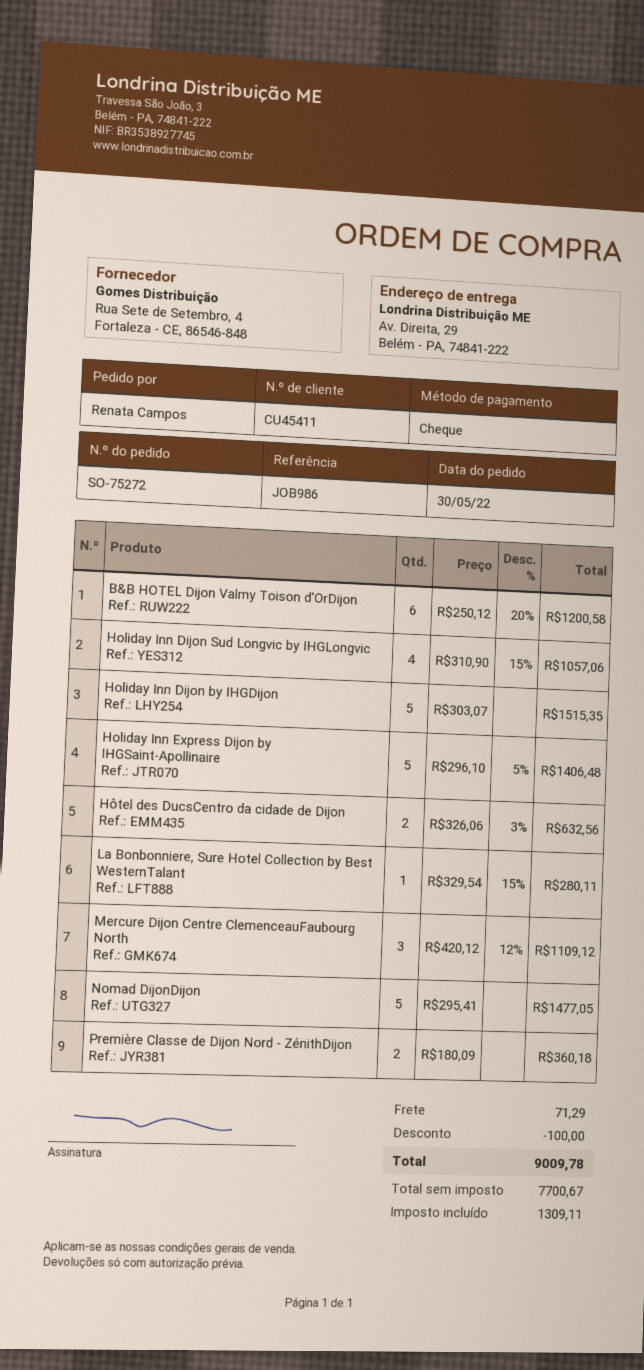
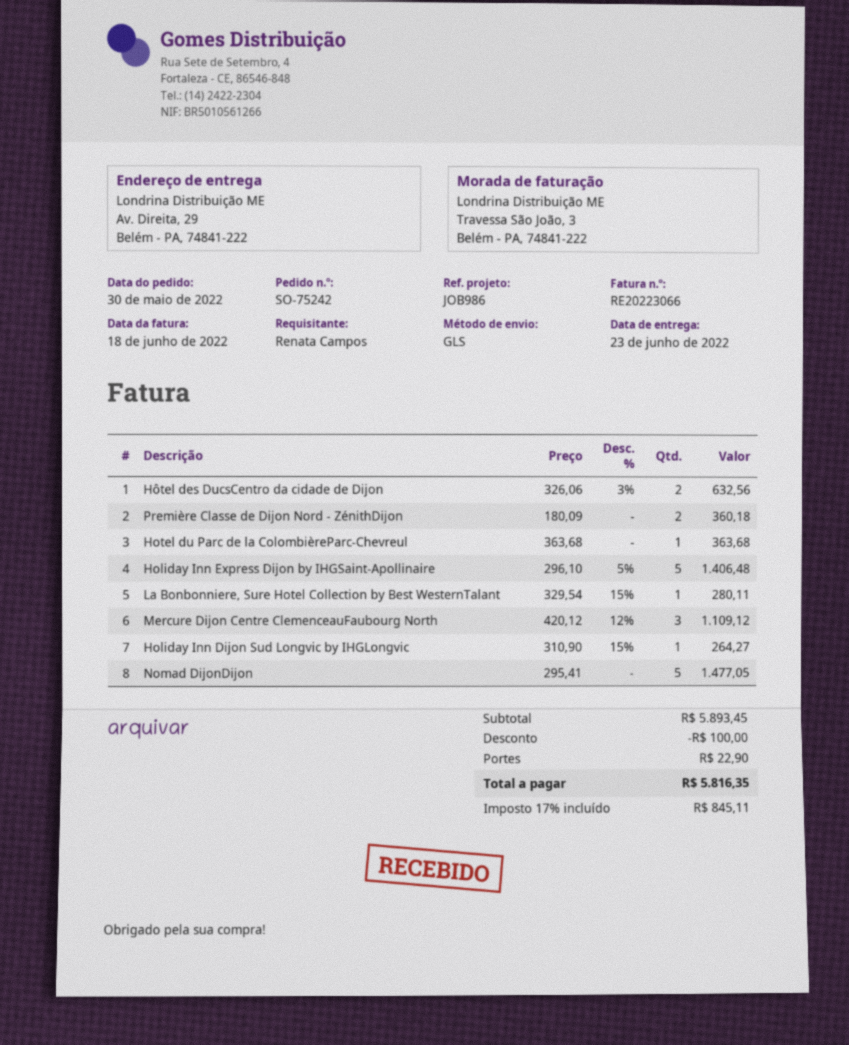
order number: SO-75272 -> SO-75242
B&B HOTEL Dijon Valmy Toison d'OrDijon: 6 x 250.12 - 20% = 1200.58 -> none
Holiday Inn Dijon Sud Longvic by IHGLongvic: 4 x 310.90 - 15% = 1057.06 -> 1 x 310.90 - 15% = 264.27
Holiday Inn Dijon by IHGDijon: 5 x 303.07 = 1515.35 -> none
Hotel du Parc de la ColombièreParc-Chevreul: none -> 1 x 363.68 = 363.68
shipping: 71.29 -> 22.90
tax: 1309.11 -> 845.11
total: 9009.78 -> 5816.35

